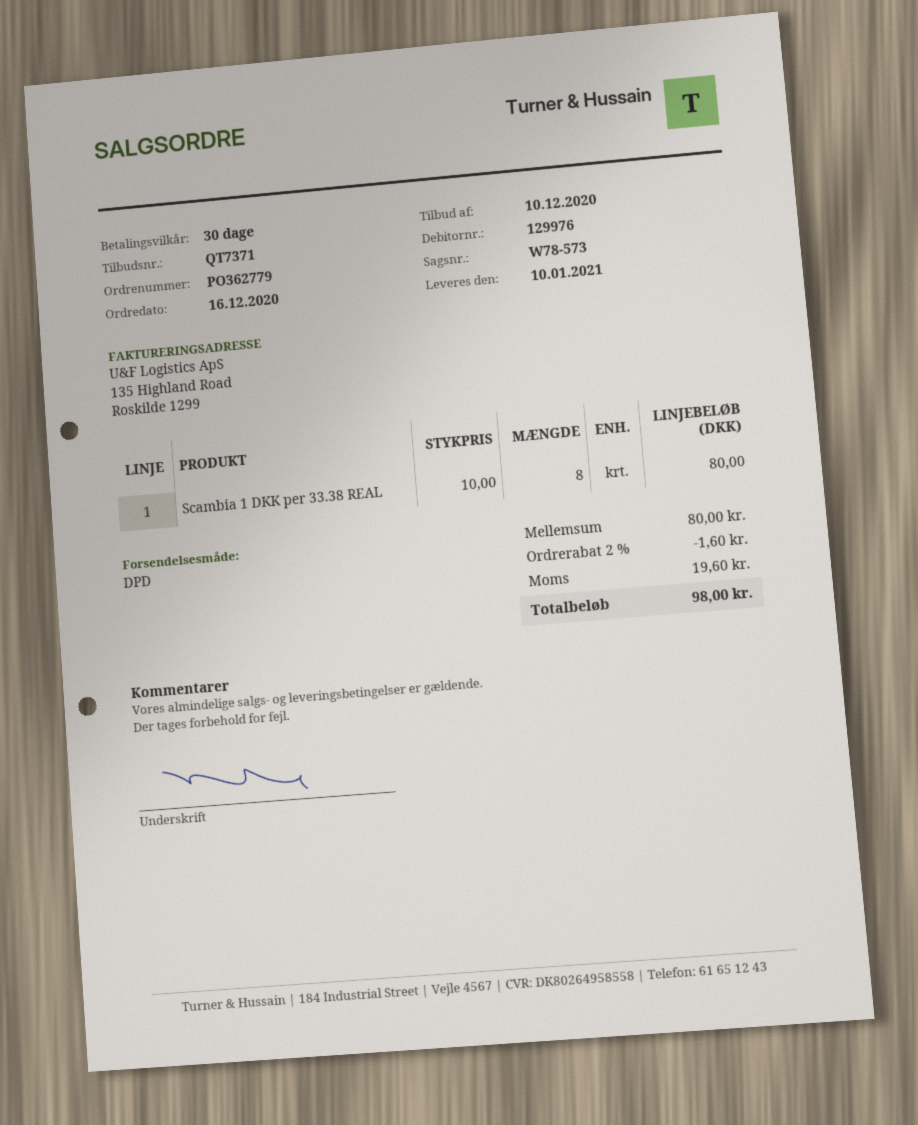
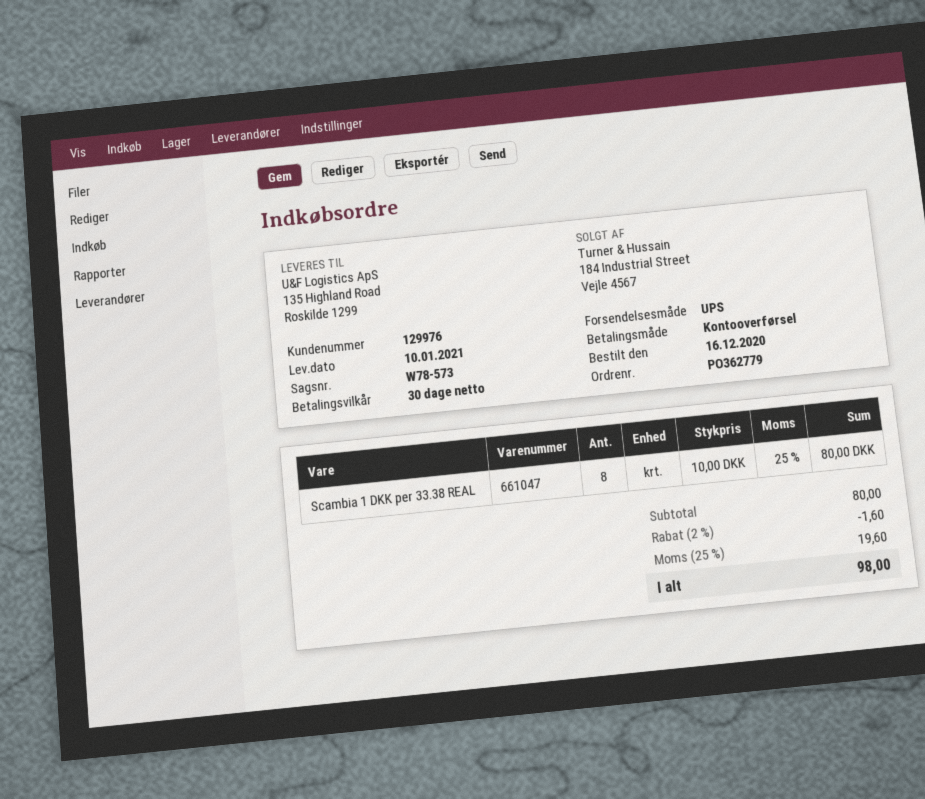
shipping method: DPD -> UPS

